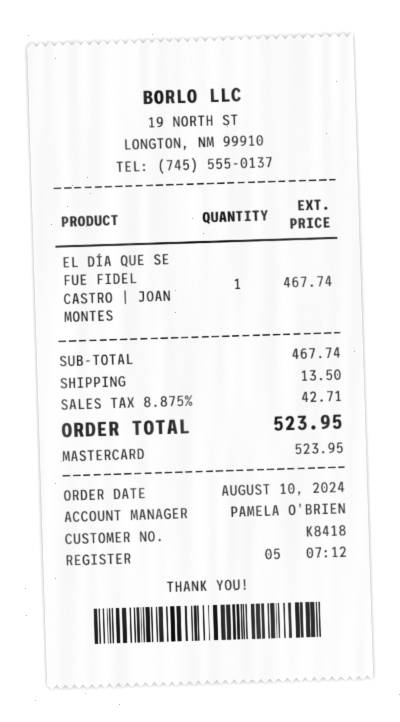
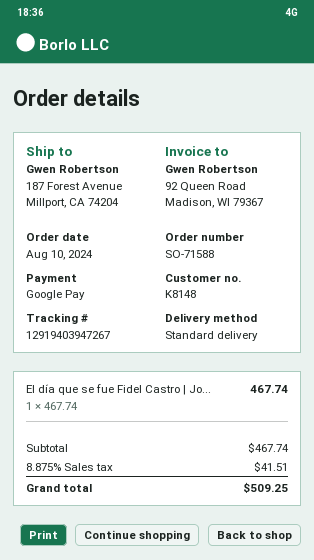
customer number: K8418 -> K8148
payment method: Mastercard -> Google Pay
shipping: 13.50 -> none
tax: 8.875% = 42.71 -> 8.875% = 41.51
total: 523.95 -> 509.25

